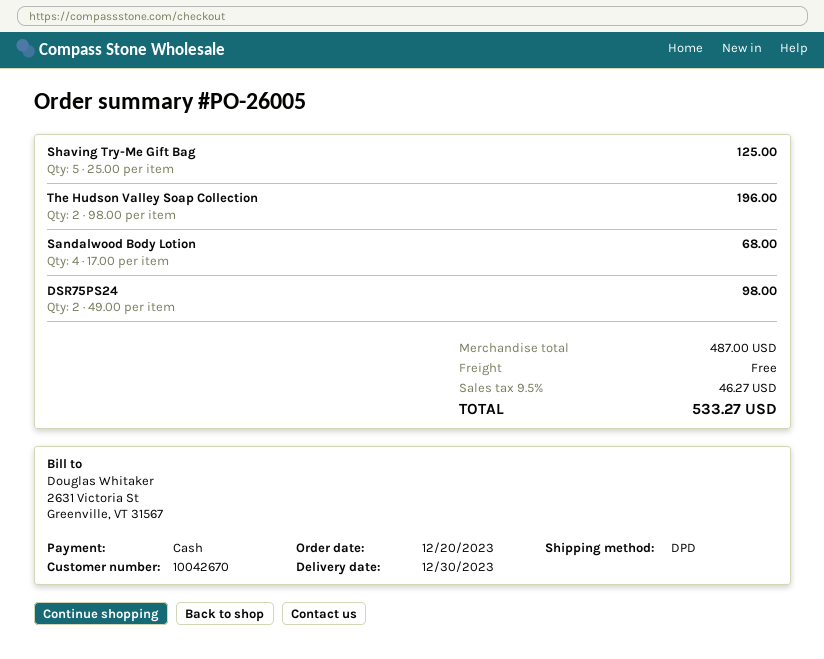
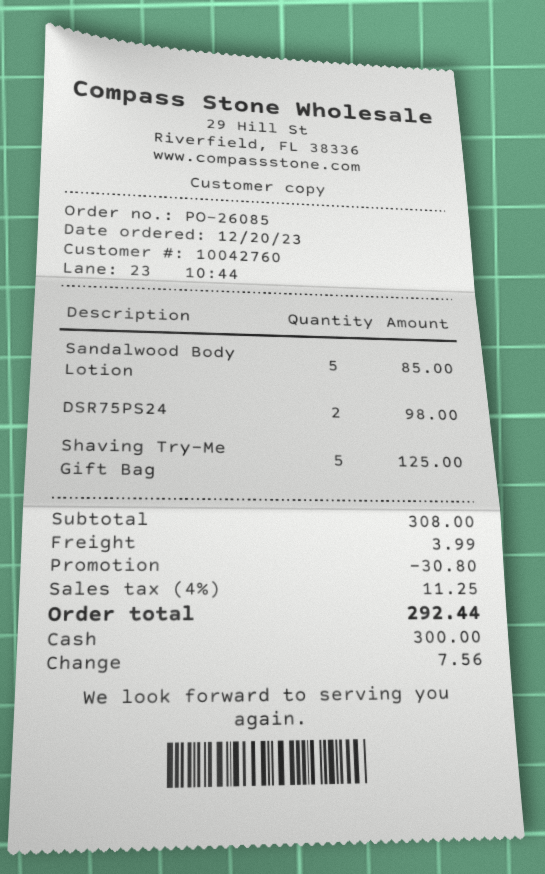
order number: PO-26005 -> PO-26085
customer number: 10042670 -> 10042760
The Hudson Valley Soap Collection: 2 for 196.00 -> none
Sandalwood Body Lotion: 4 for 68.00 -> 5 for 85.00
subtotal: 487.00 -> 308.00
discount: none -> 30.80
shipping: 0.00 -> 3.99
tax: 9.5% = 46.27 -> 4% = 11.25
total: 533.27 -> 292.44

